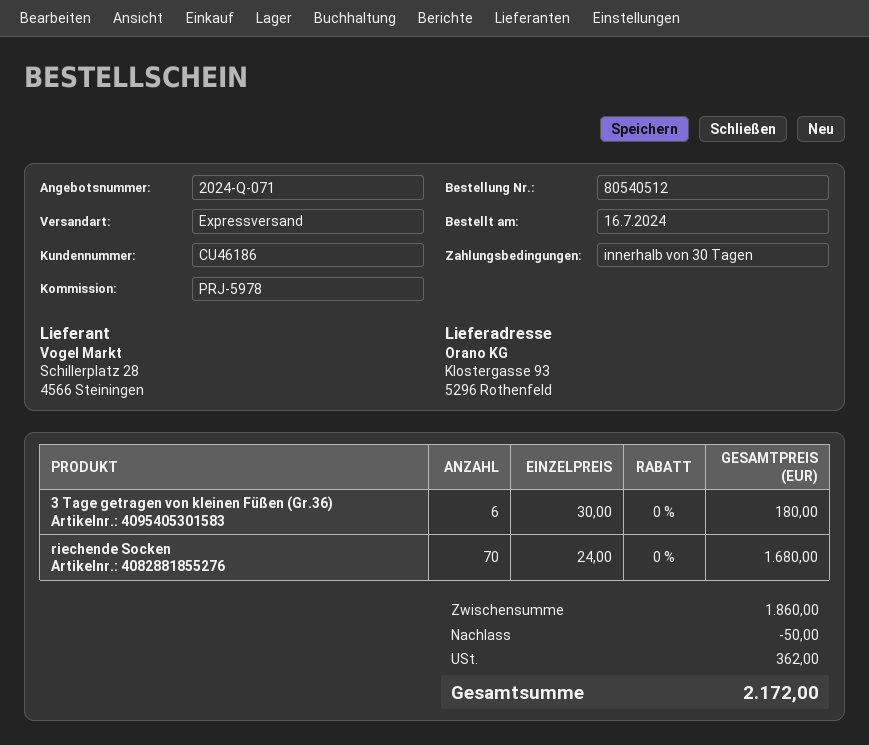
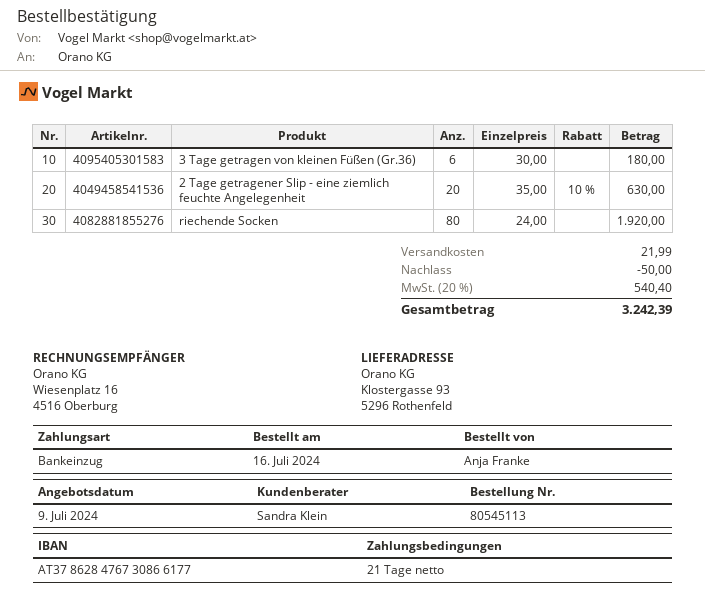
order number: 80540512 -> 80545113
payment terms: 30 days -> 21 days
riechende Socken: 70 x 24.00 = 1680.00 -> 80 x 24.00 = 1920.00
2 Tage getragener Slip - eine ziemlich feuchte Angelegenheit: none -> 20 x 35.00 - 10% = 630.00
shipping: none -> 21.99
tax: 362.00 -> 540.40
total: 2172.00 -> 3242.39

